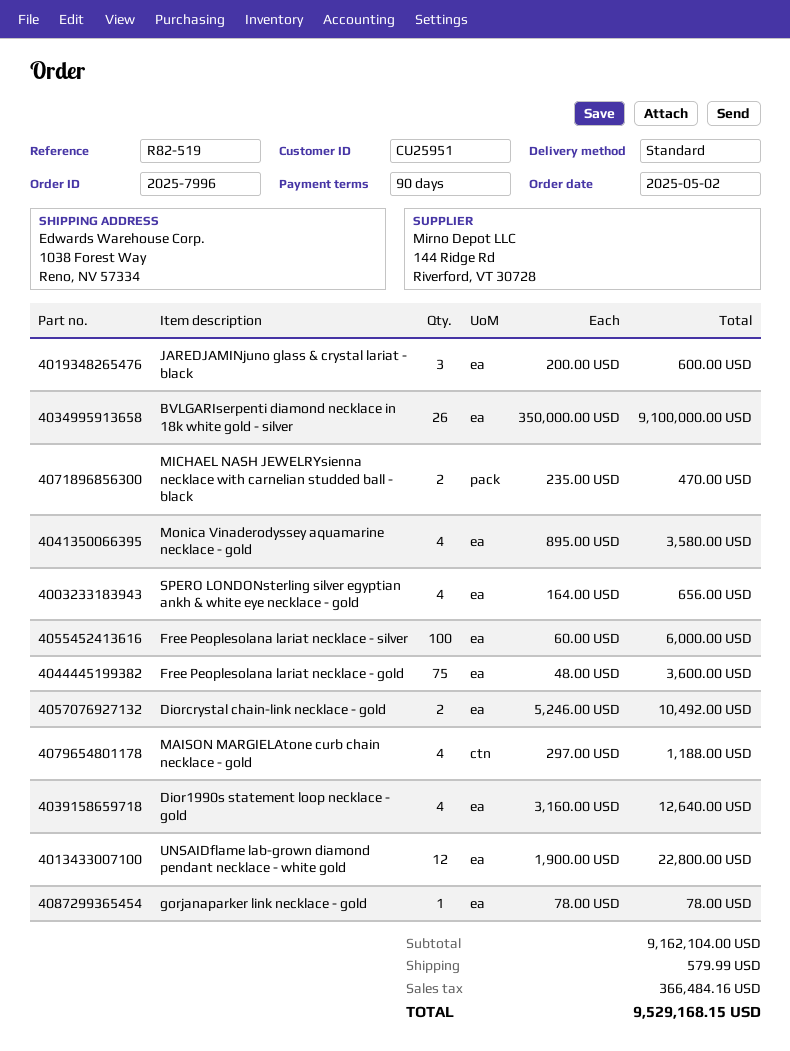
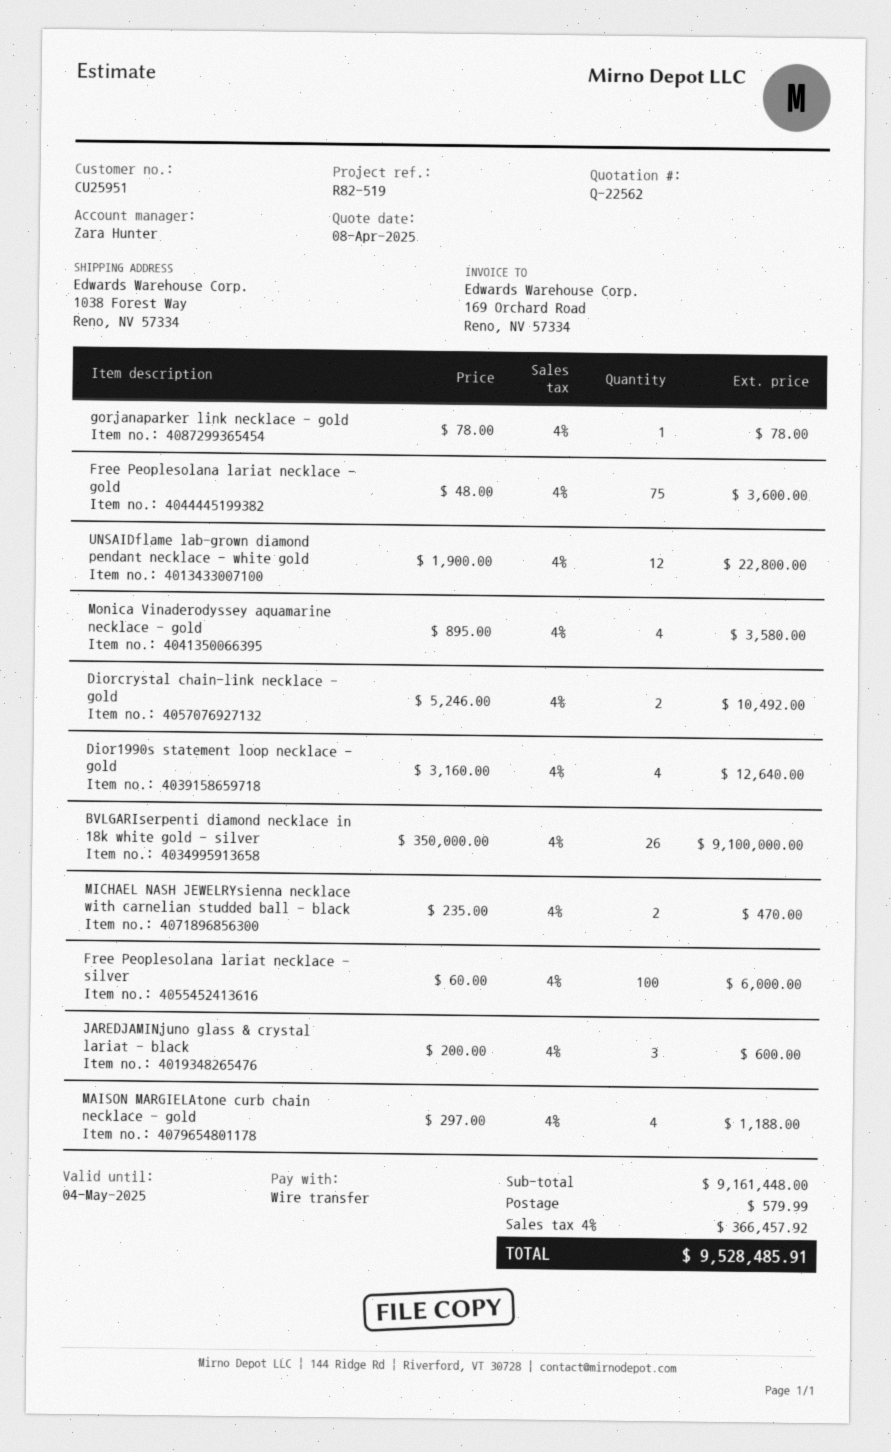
SPERO LONDONsterling silver egyptian ankh & white eye necklace - gold: 4 x 164.00 = 656.00 -> none
subtotal: 9162104.00 -> 9161448.00
tax: 366484.16 -> 366457.92
total: 9529168.15 -> 9528485.91

